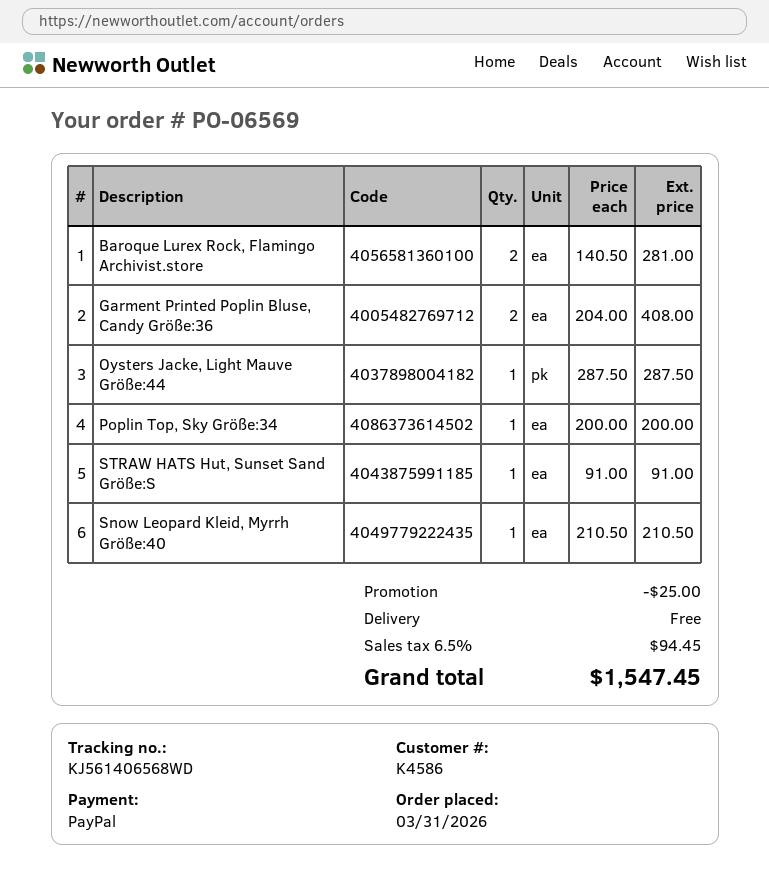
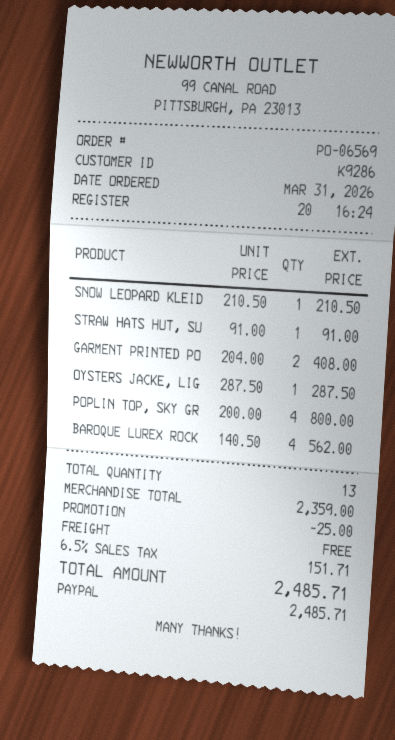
customer number: K4586 -> K9286
Baroque Lurex Rock, Flamingo Archivist.store: 2 x 140.50 = 281.00 -> 4 x 140.50 = 562.00
Poplin Top, Sky Größe:34: 1 x 200.00 = 200.00 -> 4 x 200.00 = 800.00
tax: 6.5% = 94.45 -> 6.5% = 151.71
total: 1547.45 -> 2485.71

